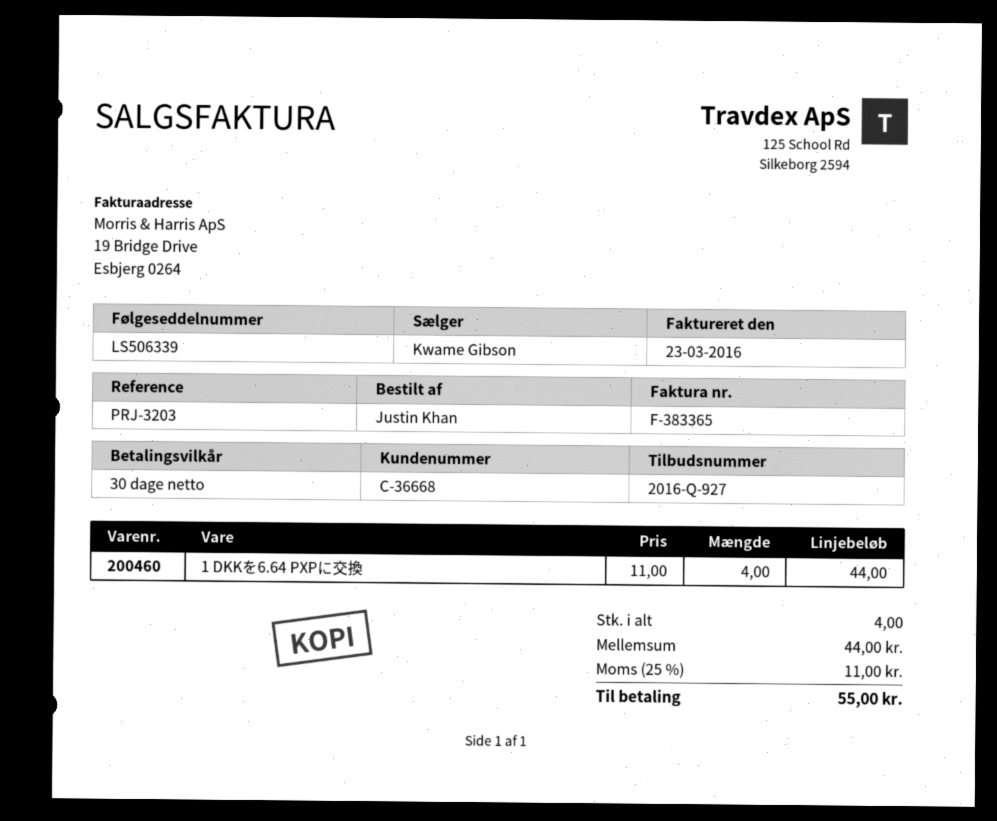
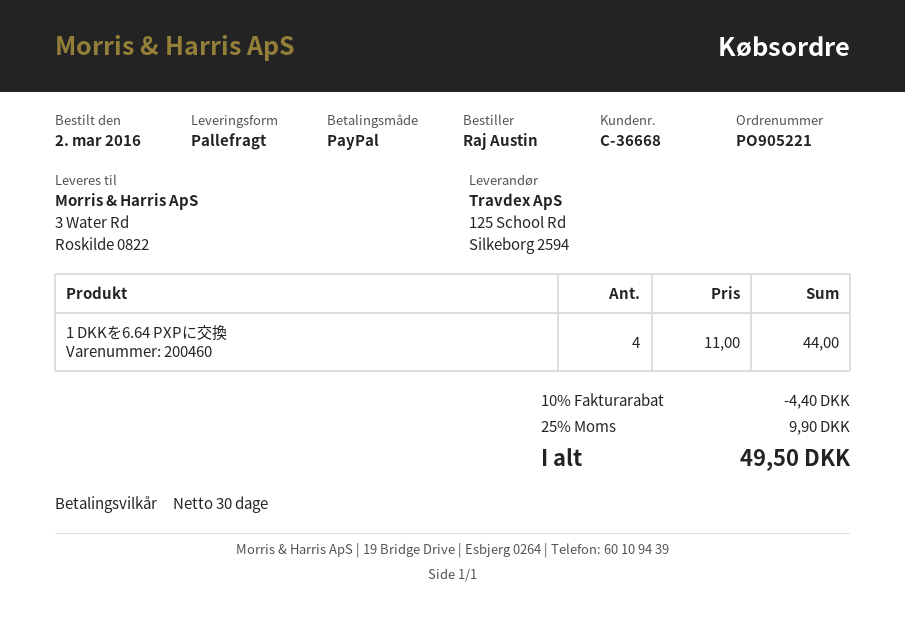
ordered by: Justin Khan -> Raj Austin
discount: none -> 10% = 4.40
tax: 25% = 11.00 -> 25% = 9.90
total: 55.00 -> 49.50

